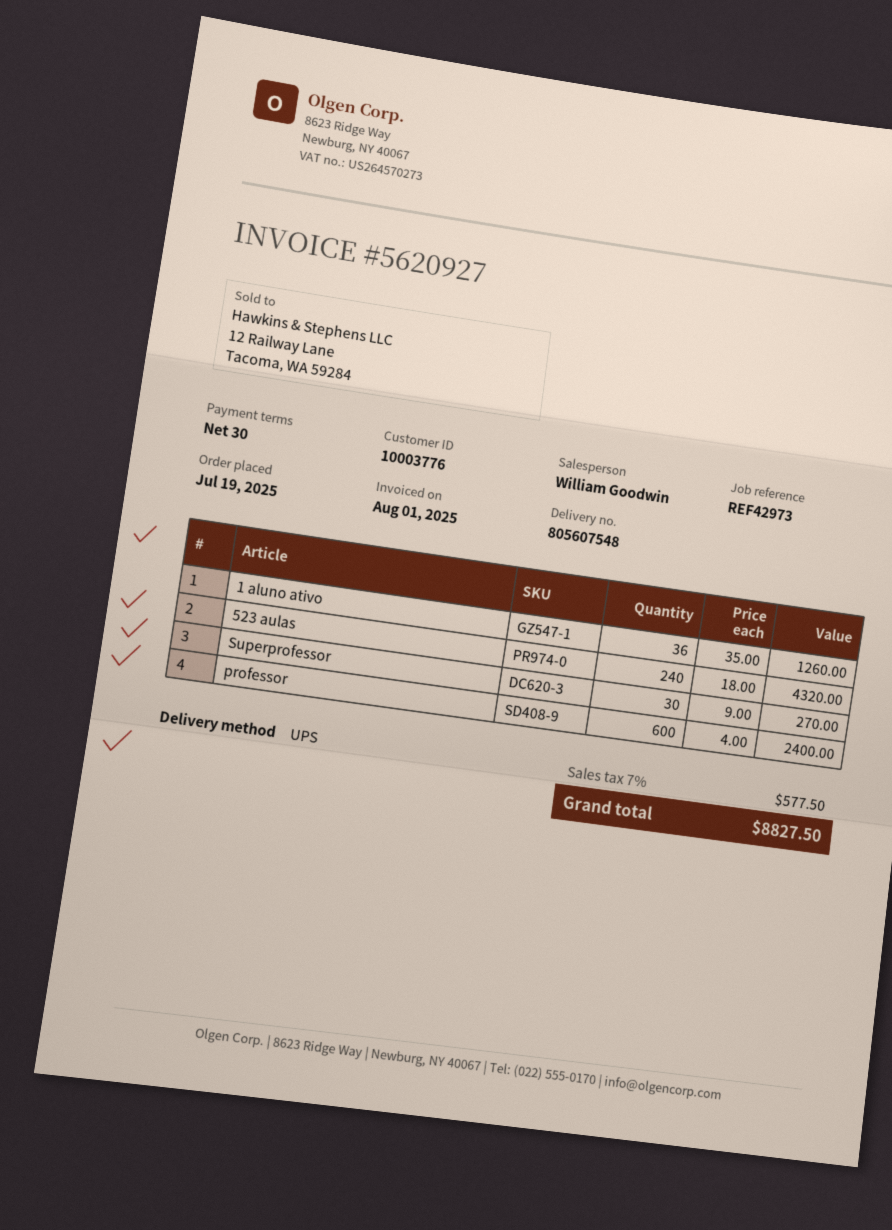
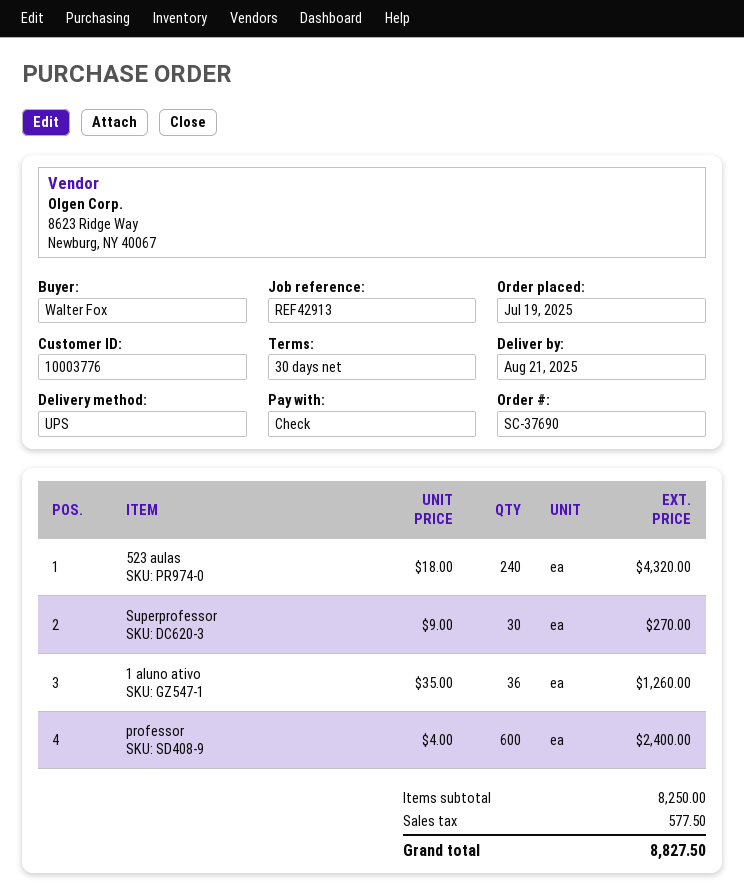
reference: REF42973 -> REF42913

